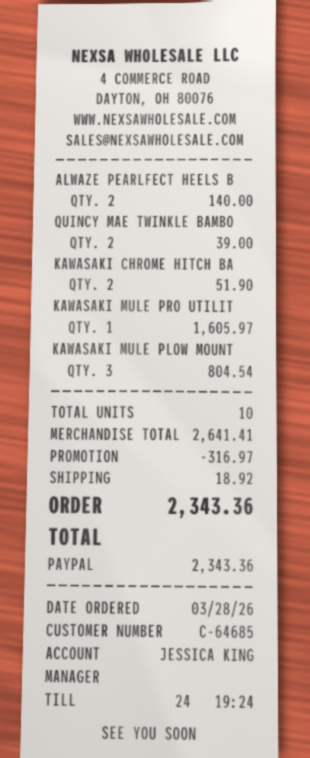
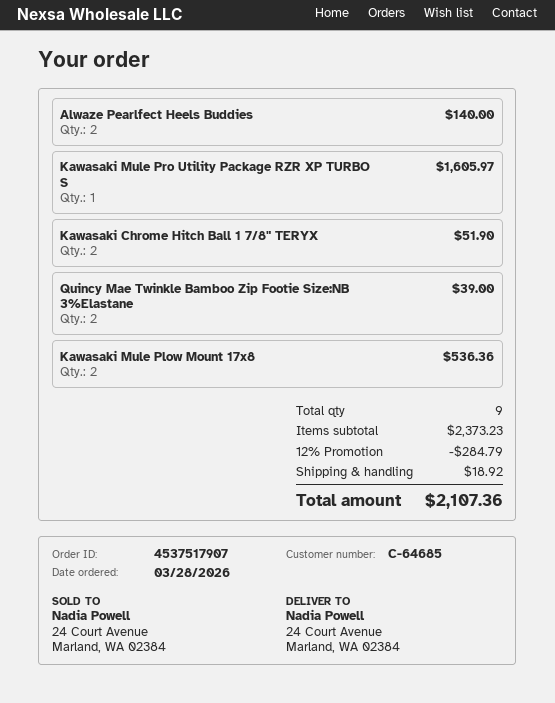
KAWASAKI MULE PLOW MOUNT: 3 for 804.54 -> 2 for 536.36
total quantity: 10 -> 9
subtotal: 2641.41 -> 2373.23
discount: 316.97 -> 284.79
total: 2343.36 -> 2107.36

